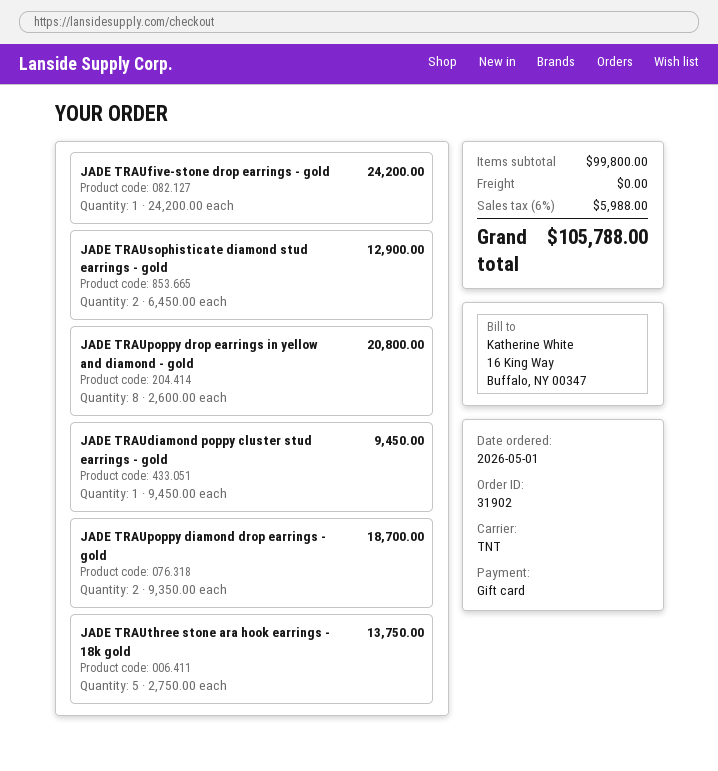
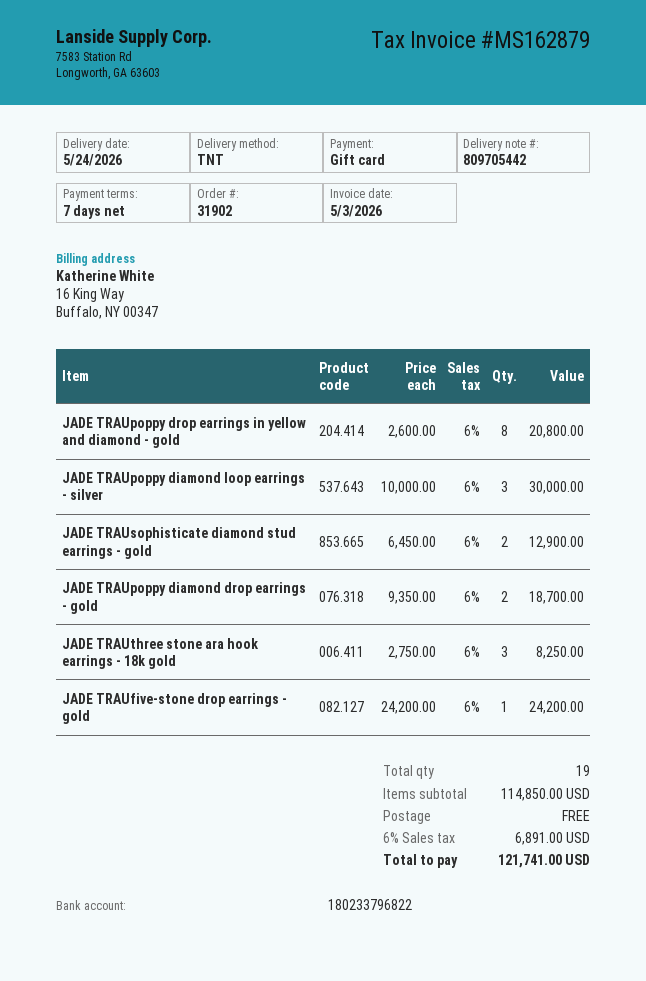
JADE TRAUdiamond poppy cluster stud earrings - gold: 1 x 9450.00 = 9450.00 -> none
JADE TRAUthree stone ara hook earrings - 18k gold: 5 x 2750.00 = 13750.00 -> 3 x 2750.00 = 8250.00
JADE TRAUpoppy diamond loop earrings - silver: none -> 3 x 10000.00 = 30000.00
subtotal: 99800.00 -> 114850.00
tax: 6% = 5988.00 -> 6% = 6891.00
total: 105788.00 -> 121741.00

